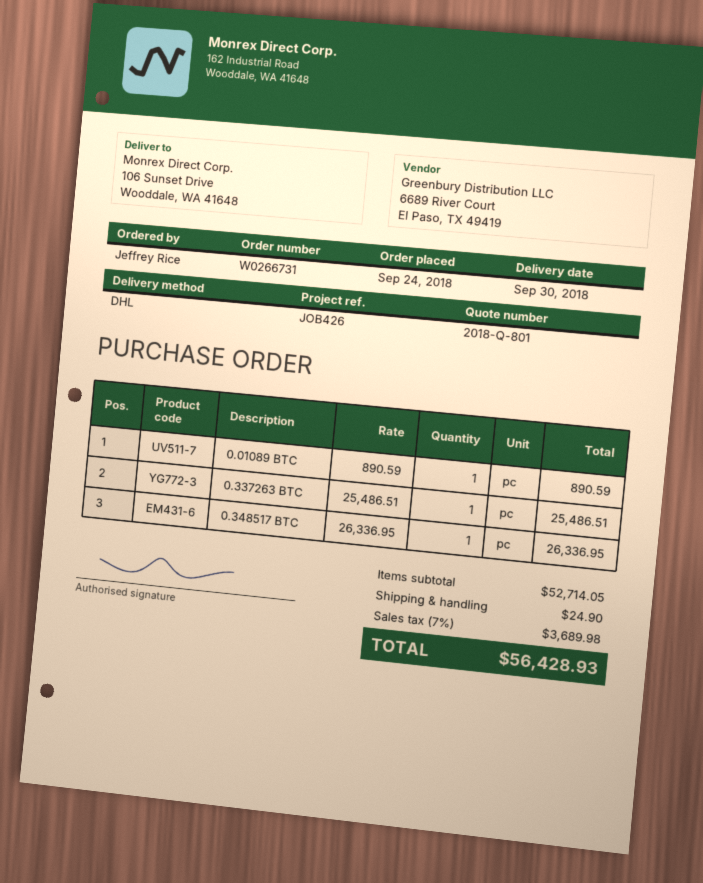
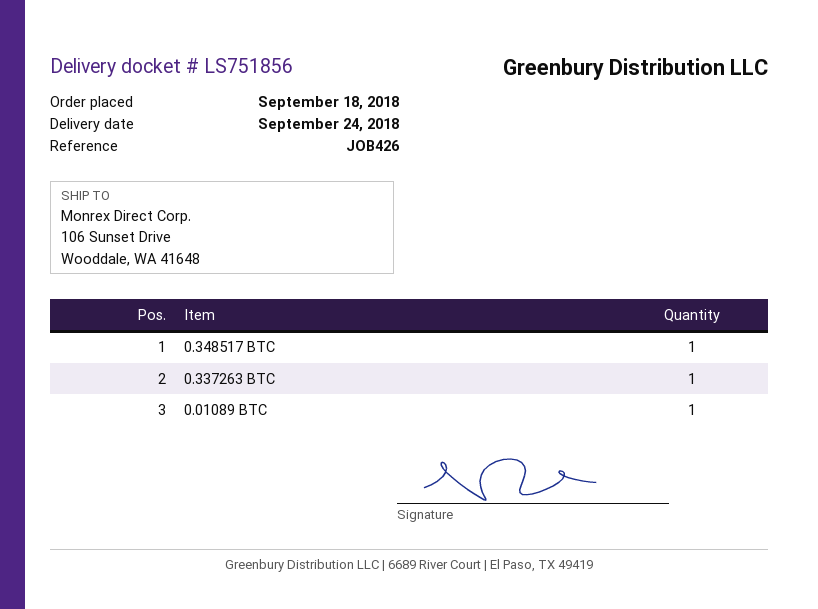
order date: 2018-09-24 -> 2018-09-18
delivery date: 2018-09-30 -> 2018-09-24

